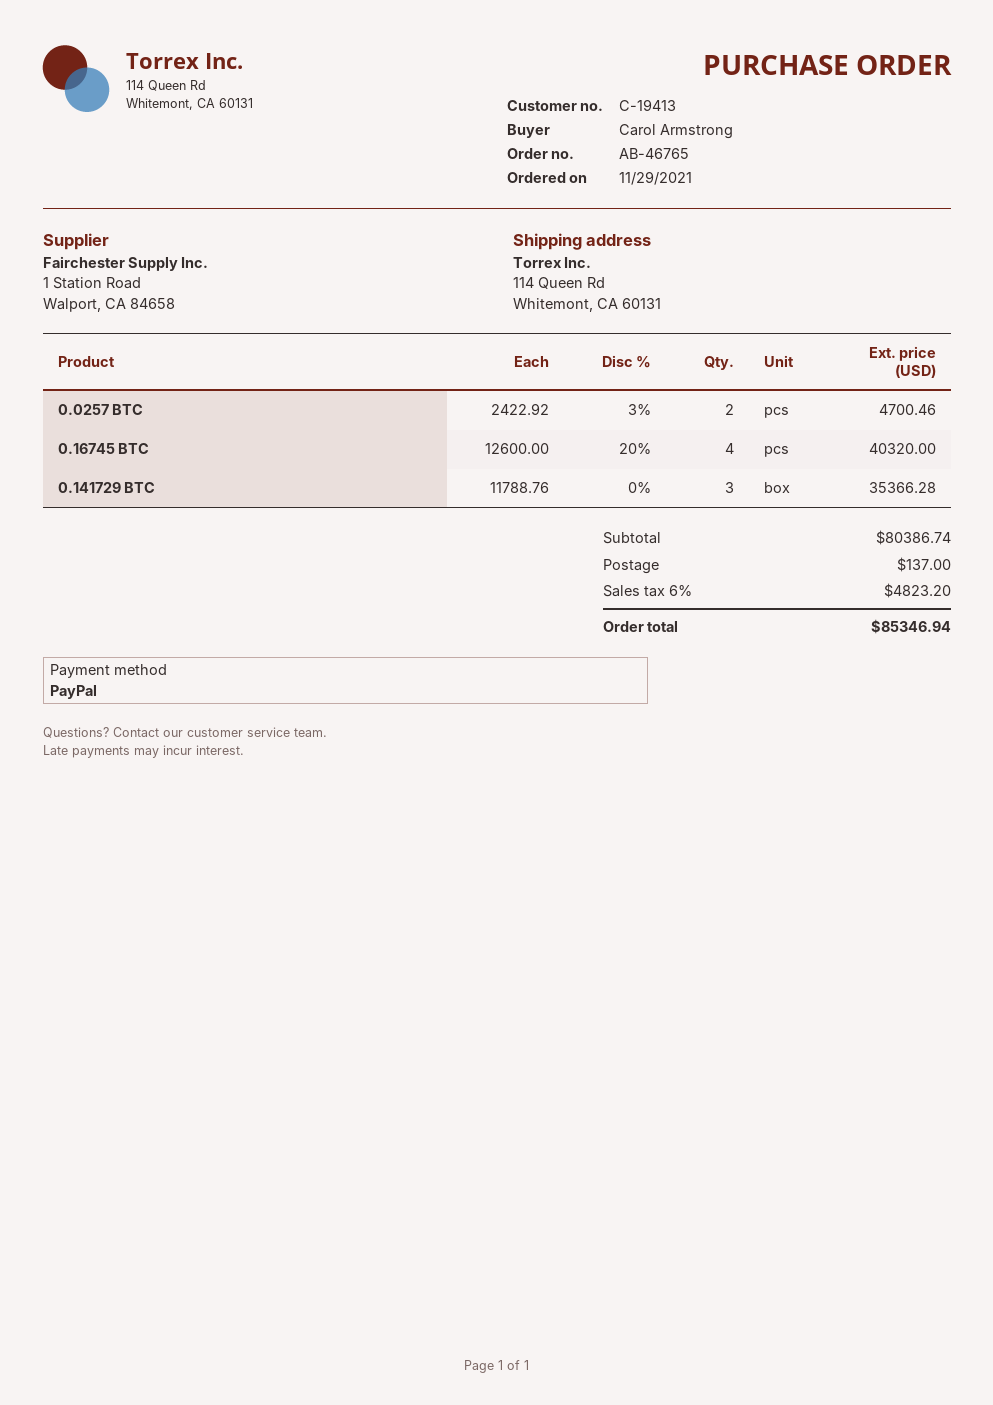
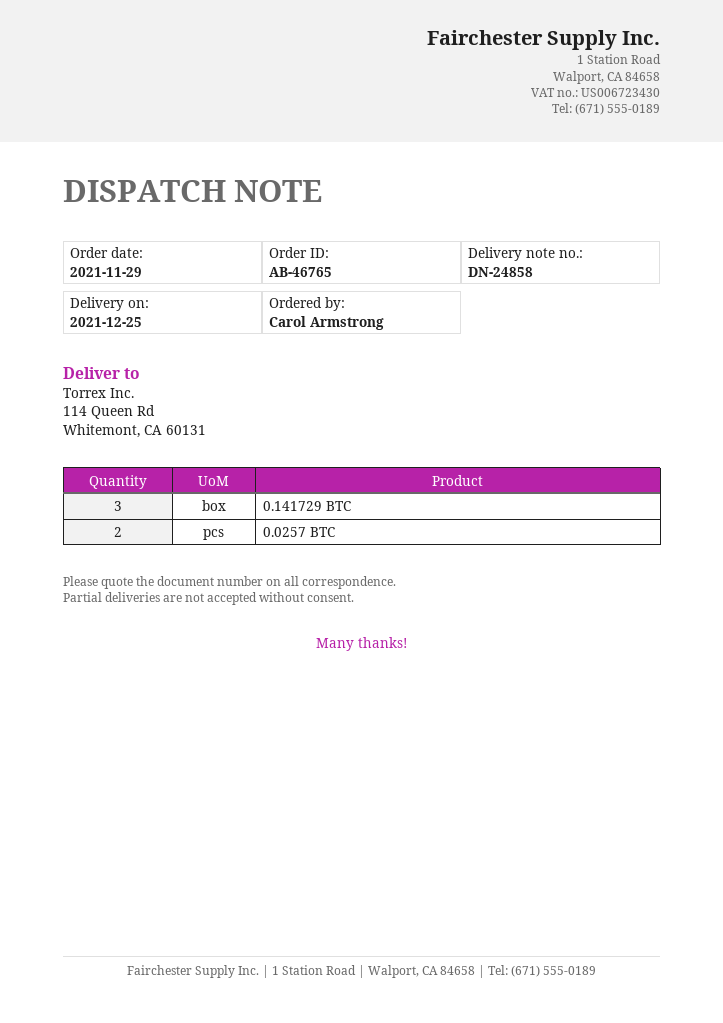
0.16745 BTC: 4 -> none

